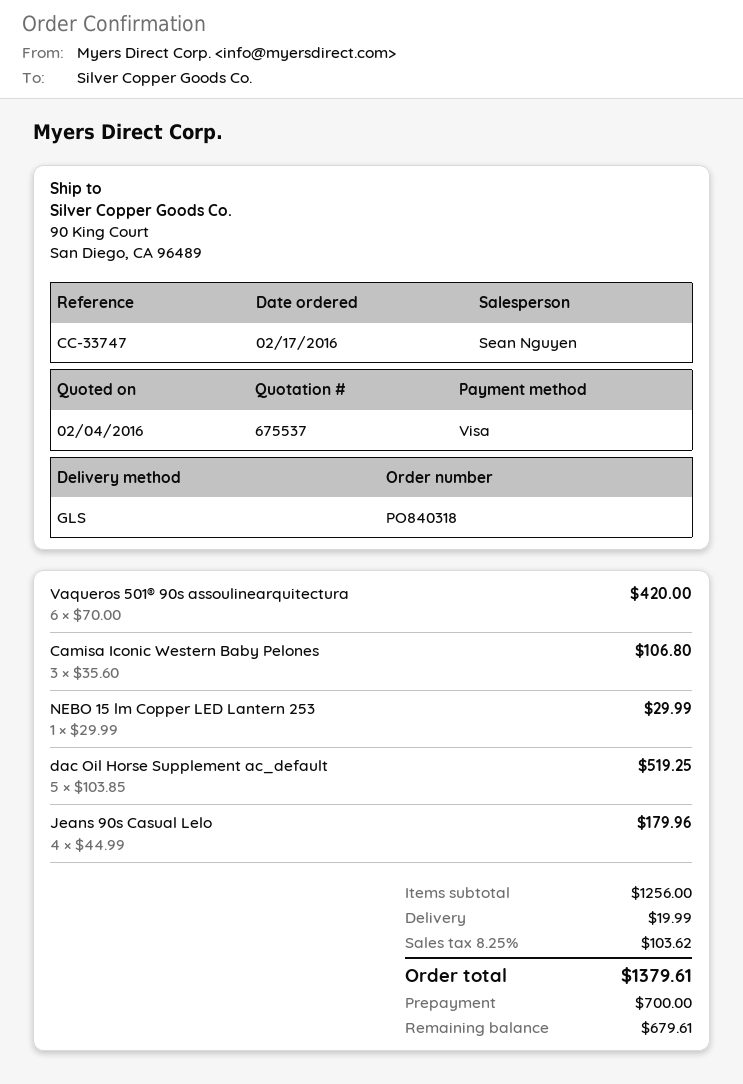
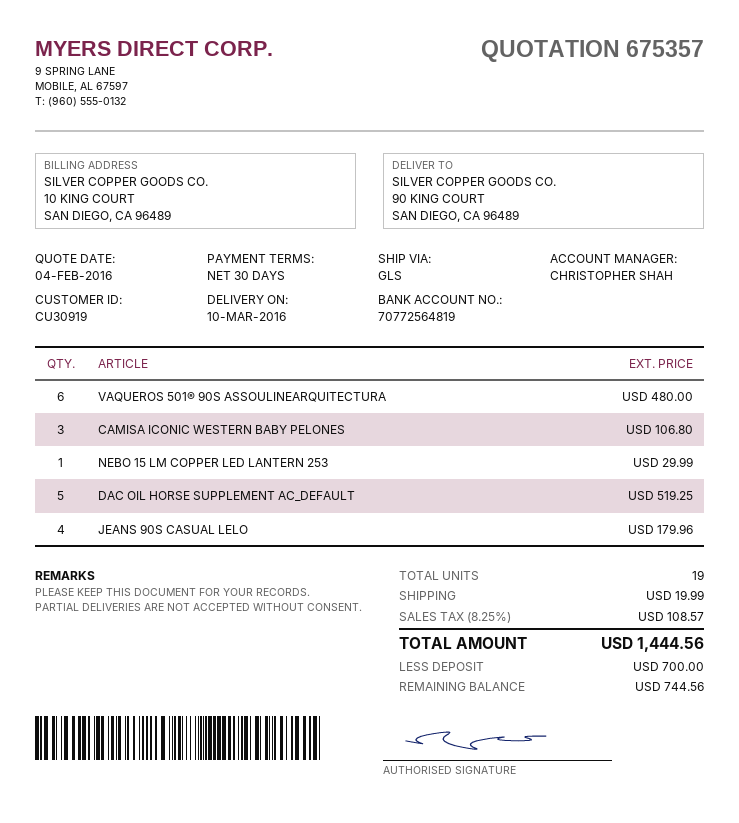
quote number: 675537 -> 675357
sales rep: Sean Nguyen -> CHRISTOPHER SHAH
Vaqueros 501® 90s assoulinearquitectura: 6 for 420.00 -> 6 for 480.00
tax: 8.25% = 103.62 -> 8.25% = 108.57
total: 1379.61 -> 1444.56
balance: 679.61 -> 744.56

